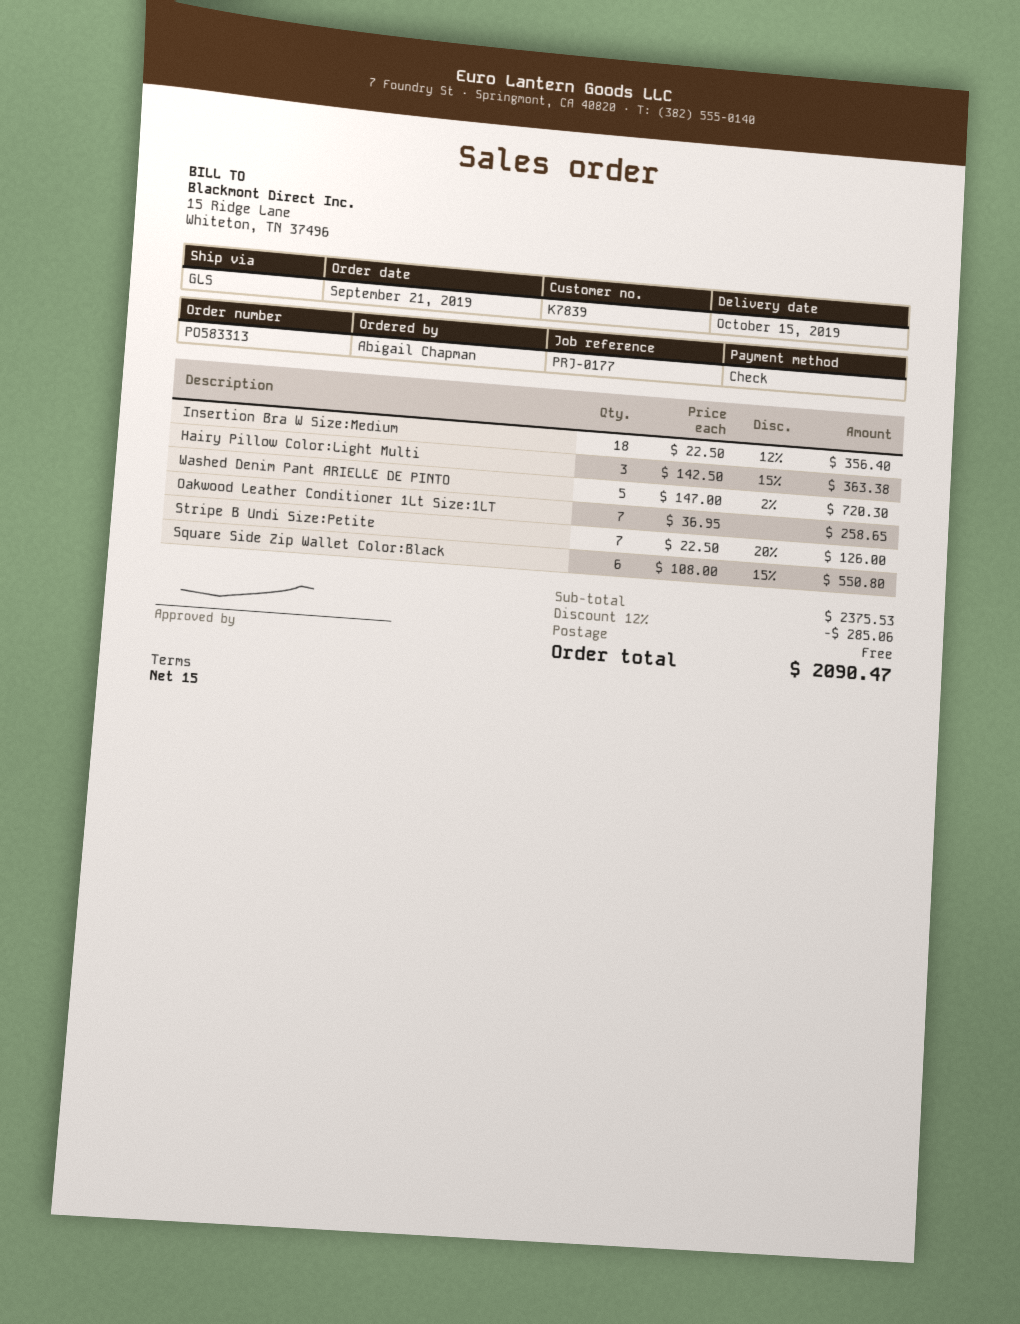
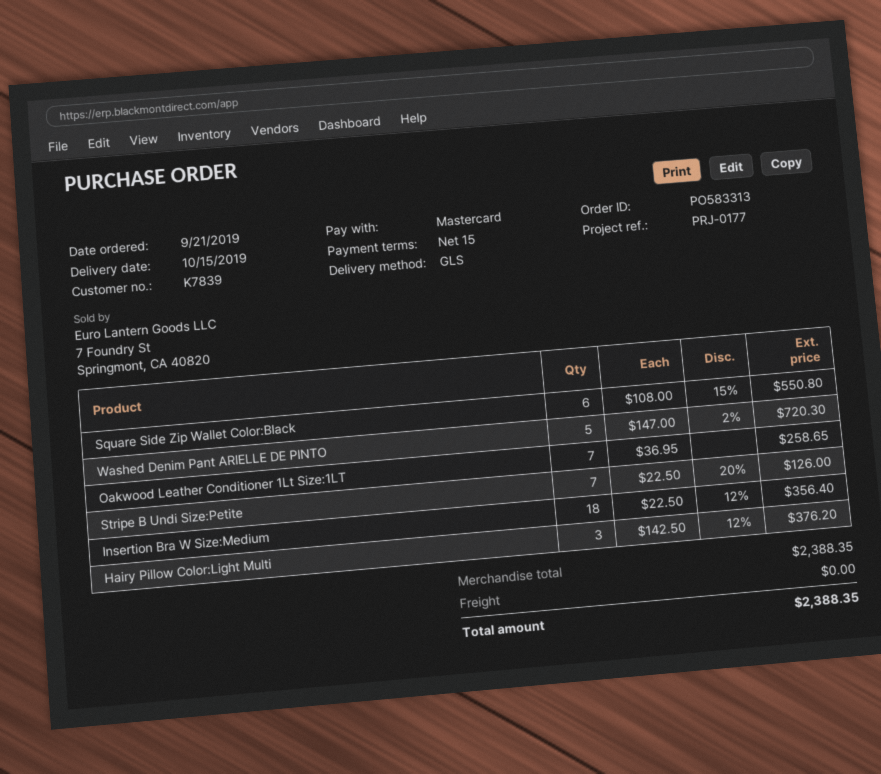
payment method: cheque -> Mastercard
Hairy Pillow Color:Light Multi: 3 x 142.50 - 15% = 363.38 -> 3 x 142.50 - 12% = 376.20
subtotal: 2375.53 -> 2388.35
discount: 12% = 285.06 -> none
total: 2090.47 -> 2388.35

